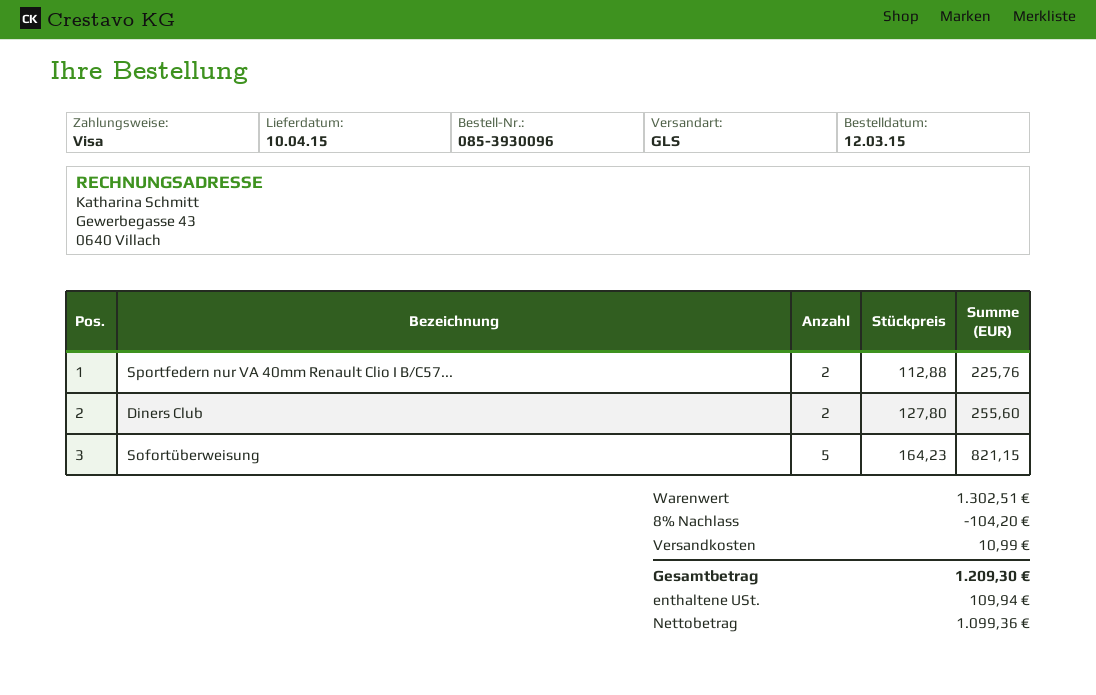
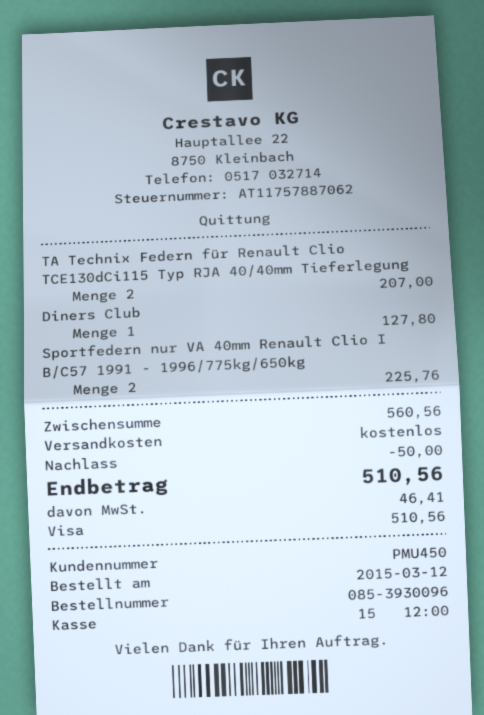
Diners Club: 2 for 255.60 -> 1 for 127.80
Sofortüberweisung: 5 for 821.15 -> none
TA Technix Federn für Renault Clio TCE130dCi115 Typ RJA 40/40mm Tieferlegung: none -> 2 for 207.00
subtotal: 1302.51 -> 560.56
discount: 104.20 -> 50.00
shipping: 10.99 -> 0.00
tax: 109.94 -> 46.41
total: 1209.30 -> 510.56

